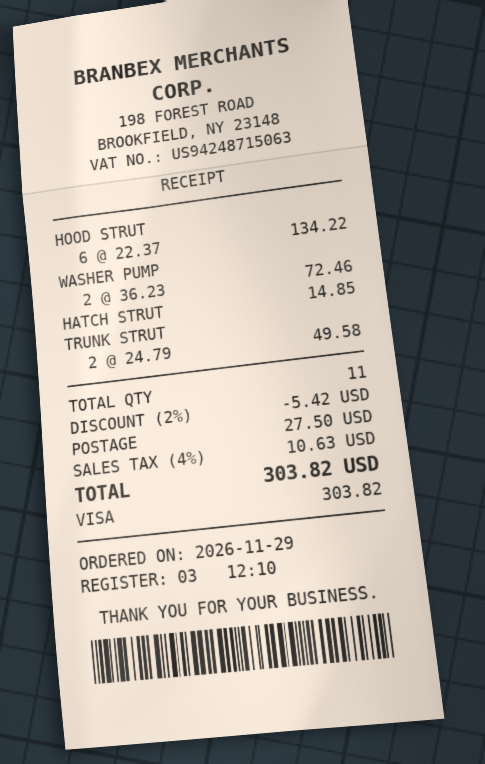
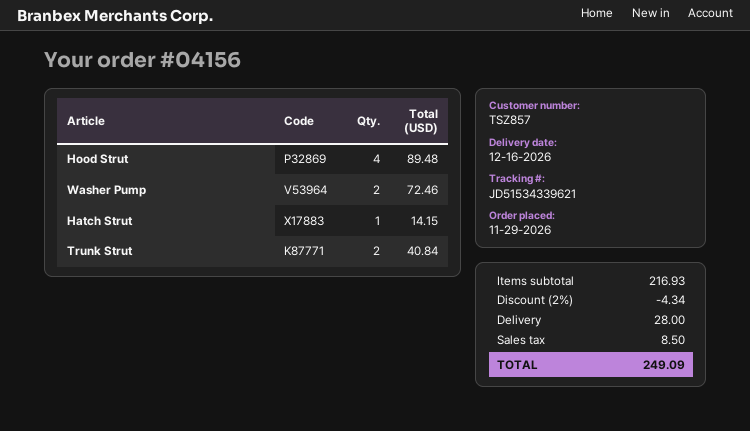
HOOD STRUT: 6 for 134.22 -> 4 for 89.48
HATCH STRUT: 1 for 14.85 -> 1 for 14.15
TRUNK STRUT: 2 for 49.58 -> 2 for 40.84
discount: 2% = 5.42 -> 2% = 4.34
shipping: 27.50 -> 28.00
tax: 10.63 -> 8.50
total: 303.82 -> 249.09

